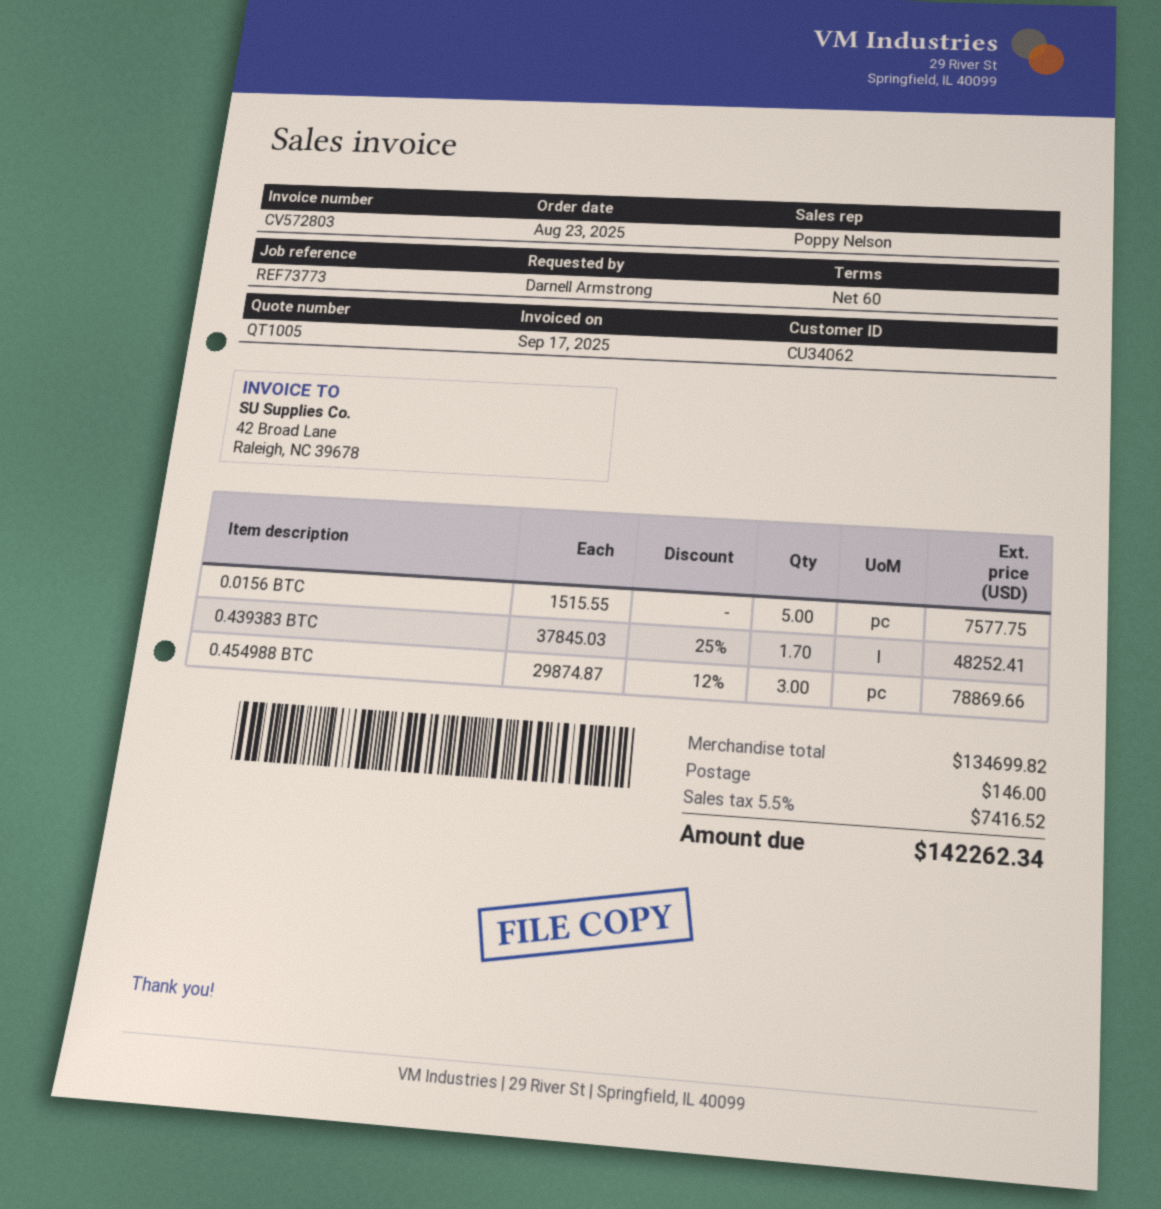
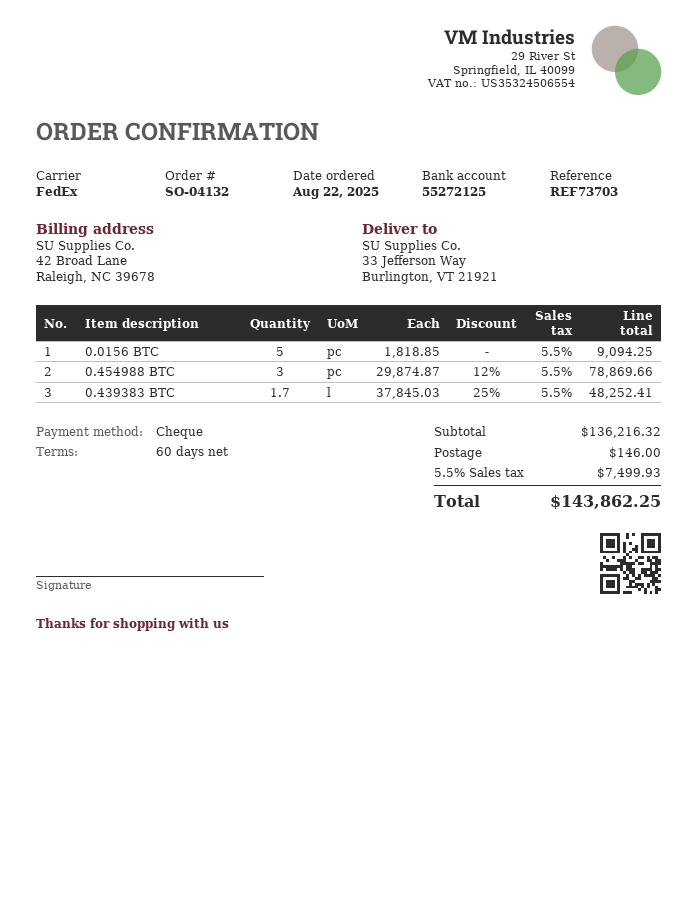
order date: 2025-08-23 -> 2025-08-22
reference: REF73773 -> REF73703
0.0156 BTC: 5 x 1515.55 = 7577.75 -> 5 x 1818.85 = 9094.25
subtotal: 134699.82 -> 136216.32
tax: 5.5% = 7416.52 -> 5.5% = 7499.93
total: 142262.34 -> 143862.25

